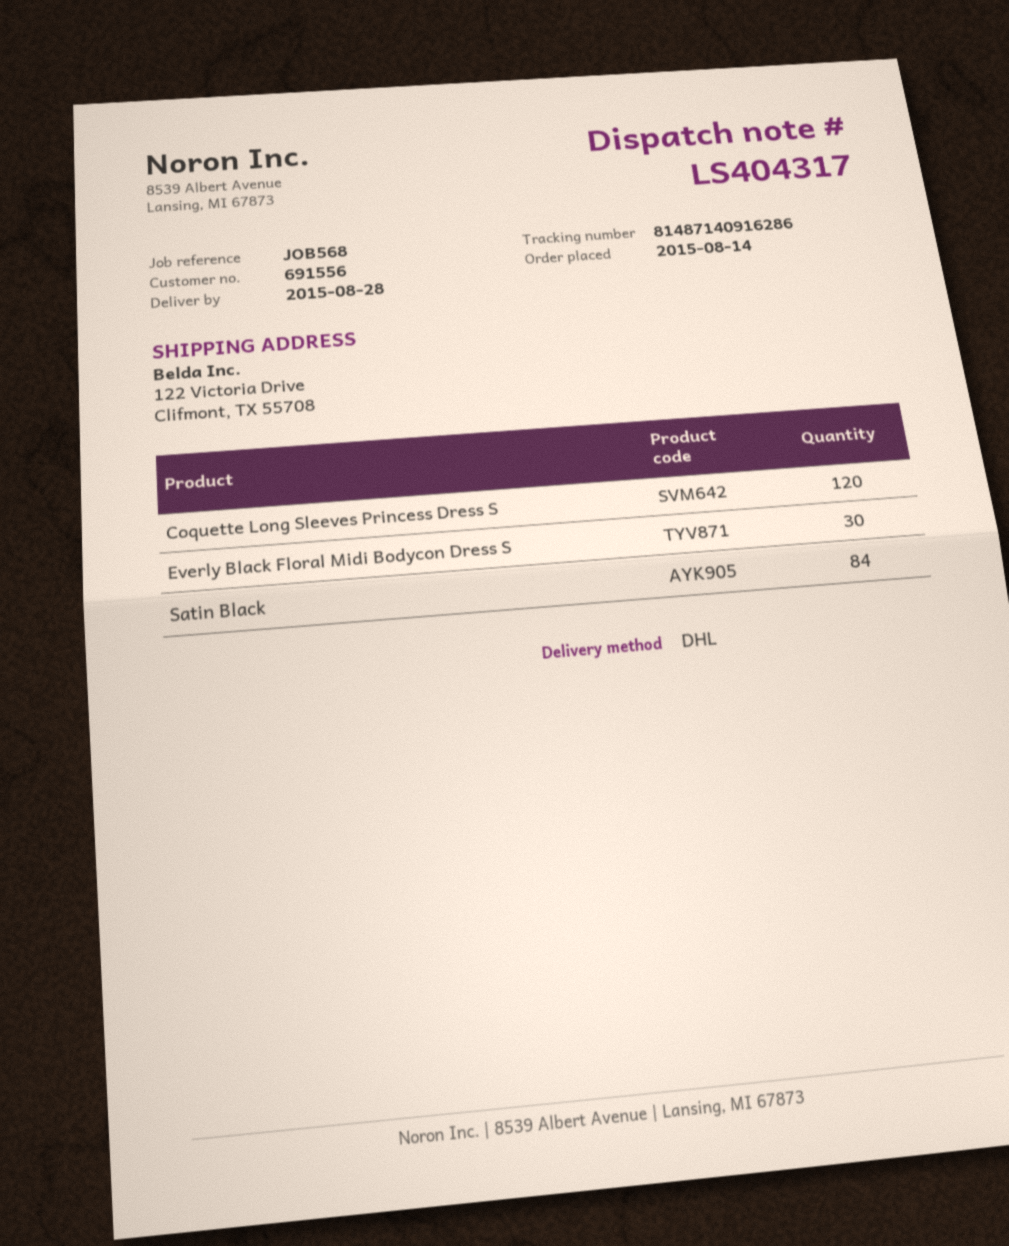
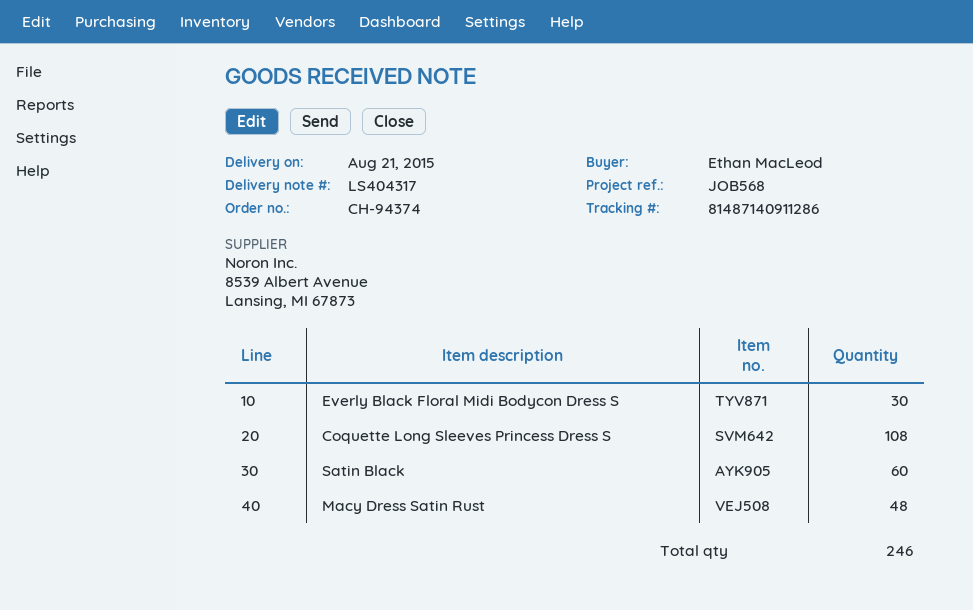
delivery date: 2015-08-28 -> 2015-08-21
tracking number: 81487140916286 -> 81487140911286
Coquette Long Sleeves Princess Dress S: 120 -> 108
Satin Black: 84 -> 60
Macy Dress Satin Rust: none -> 48

